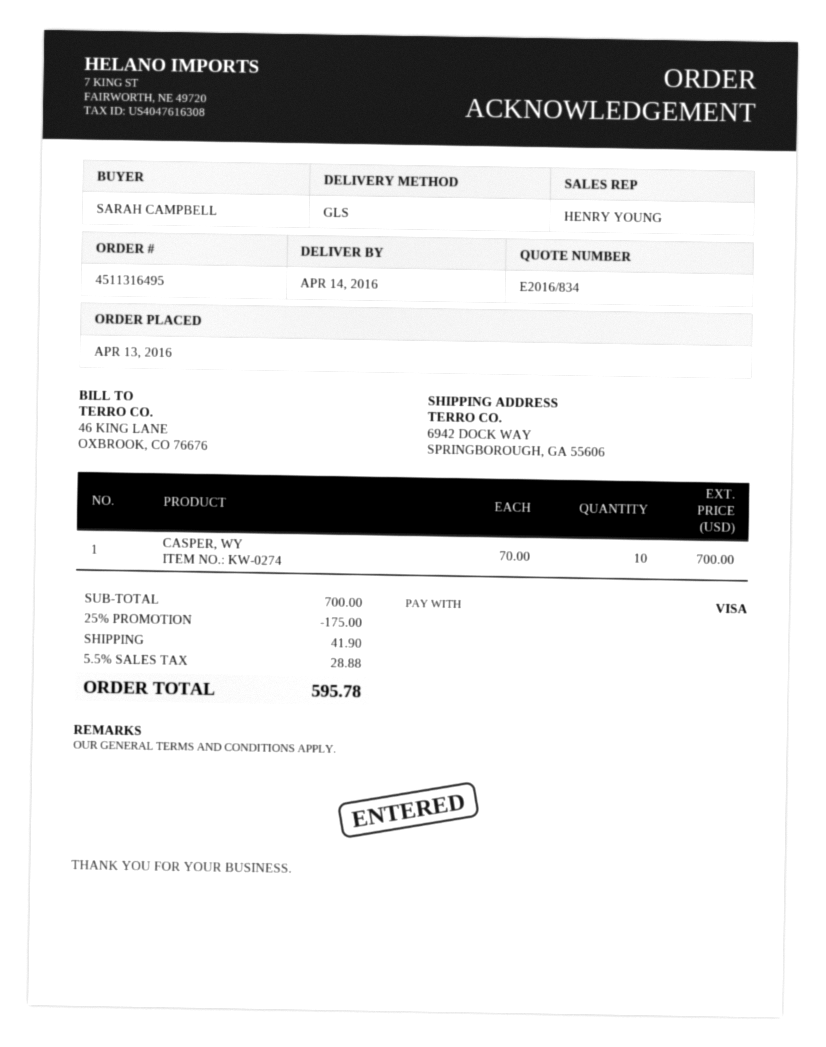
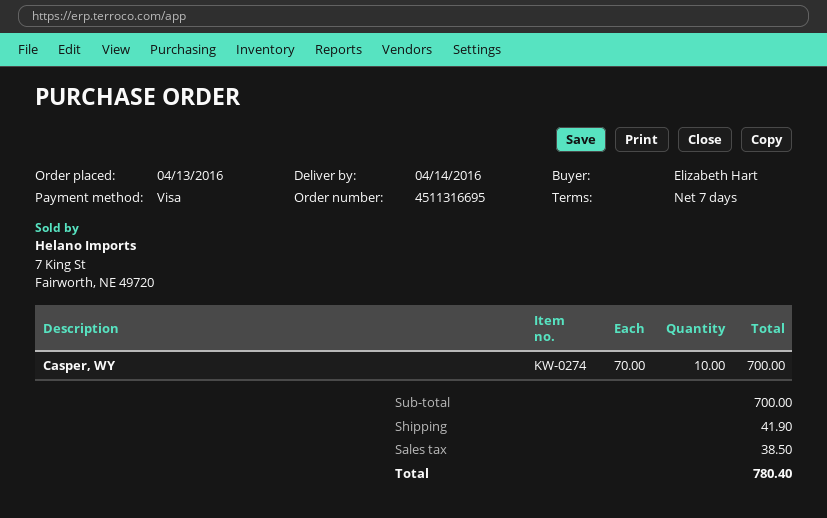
order number: 4511316495 -> 4511316695
ordered by: SARAH CAMPBELL -> Elizabeth Hart
discount: 25% = 175.00 -> none
tax: 28.88 -> 38.50
total: 595.78 -> 780.40

